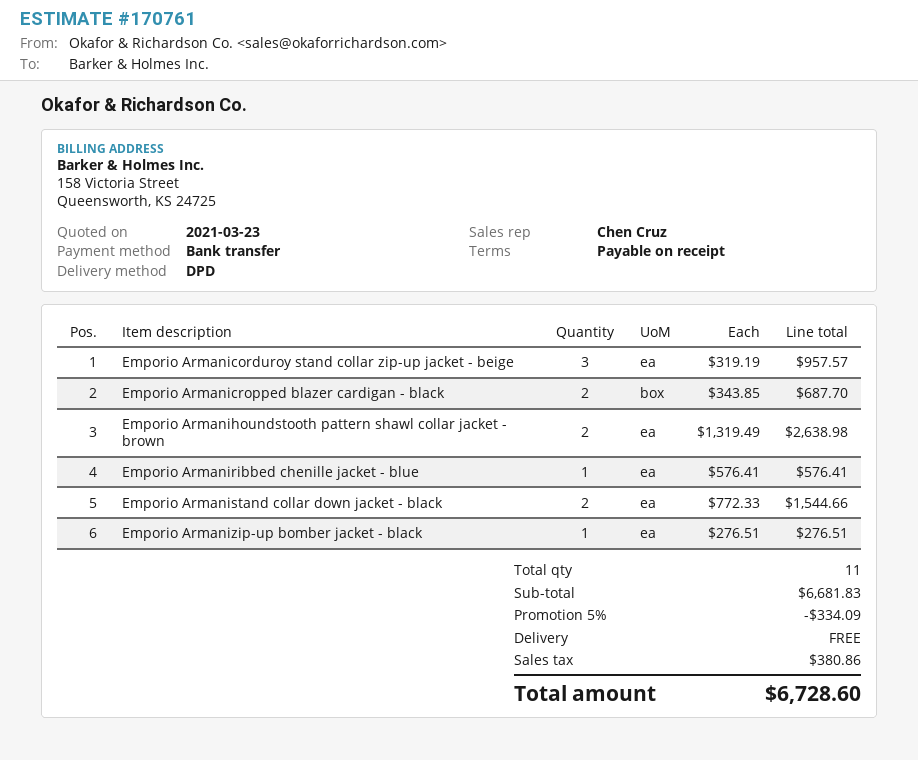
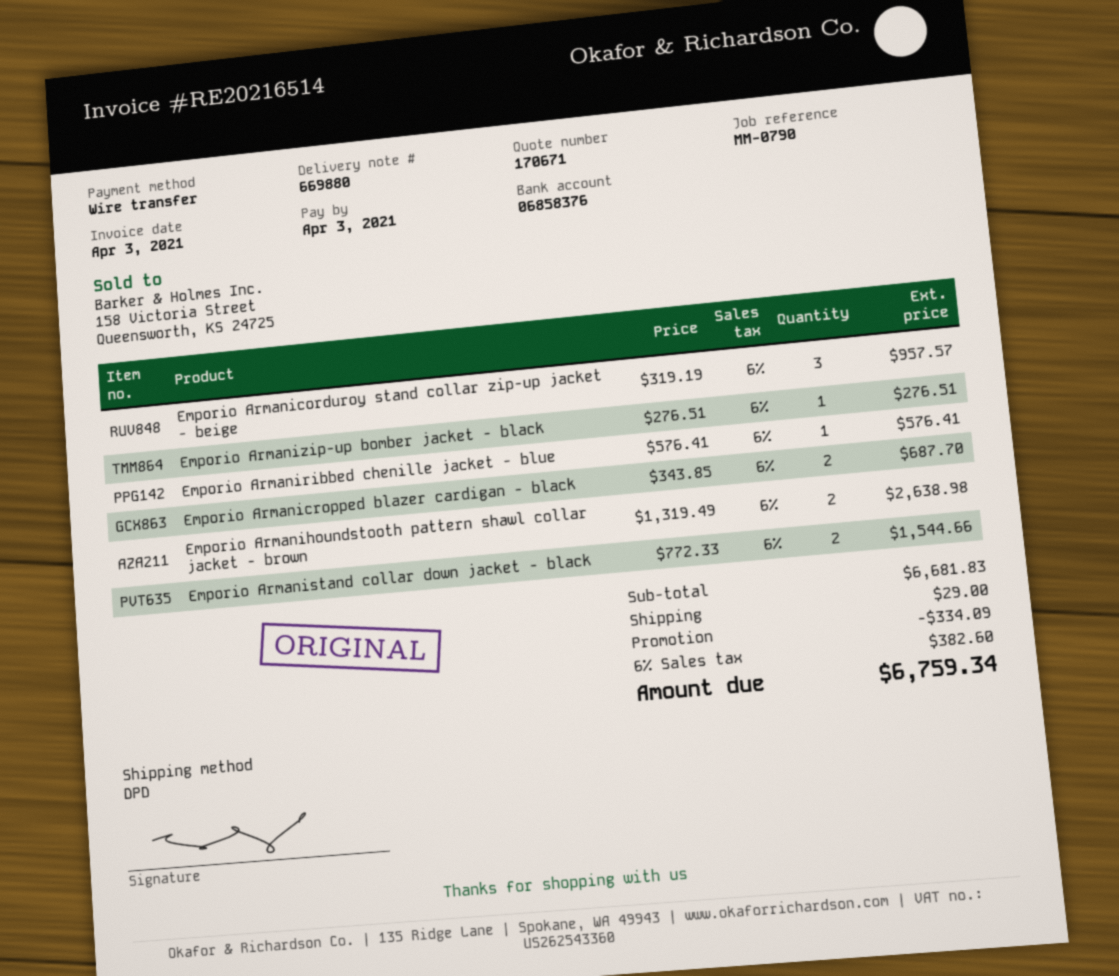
quote number: 170761 -> 170671
shipping: 0.00 -> 29.00
tax: 380.86 -> 382.60
total: 6728.60 -> 6759.34

